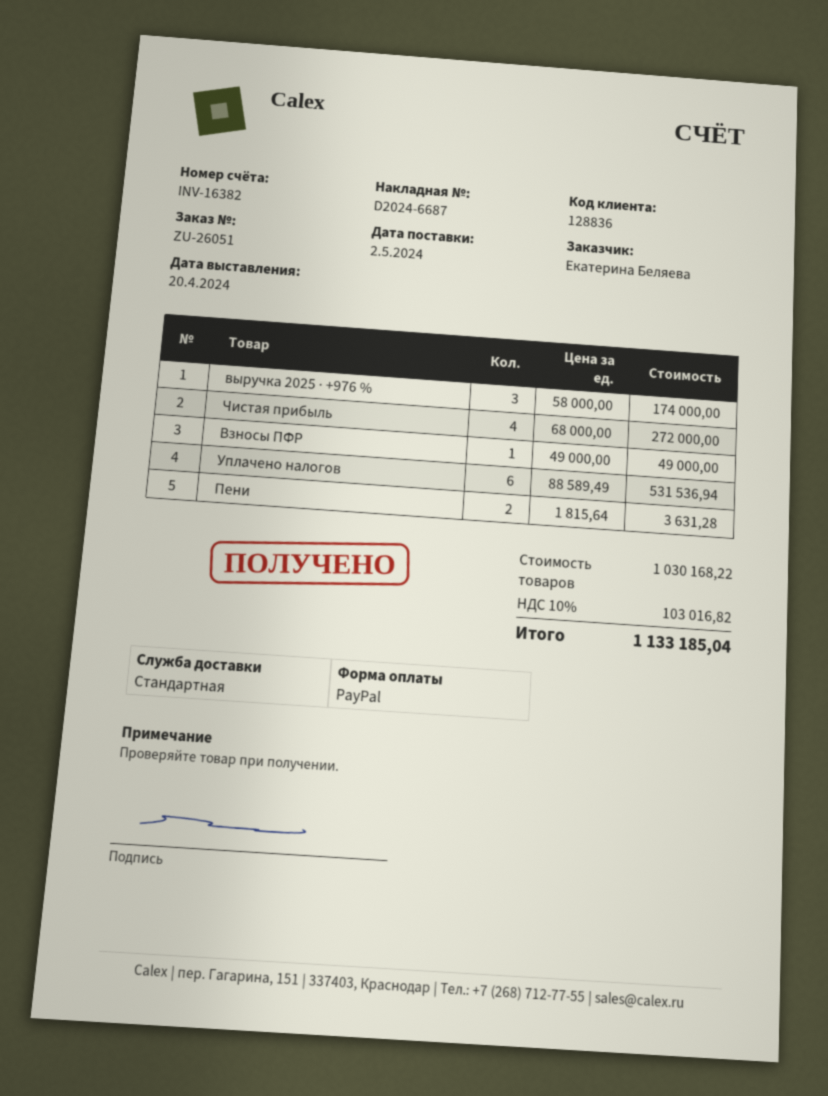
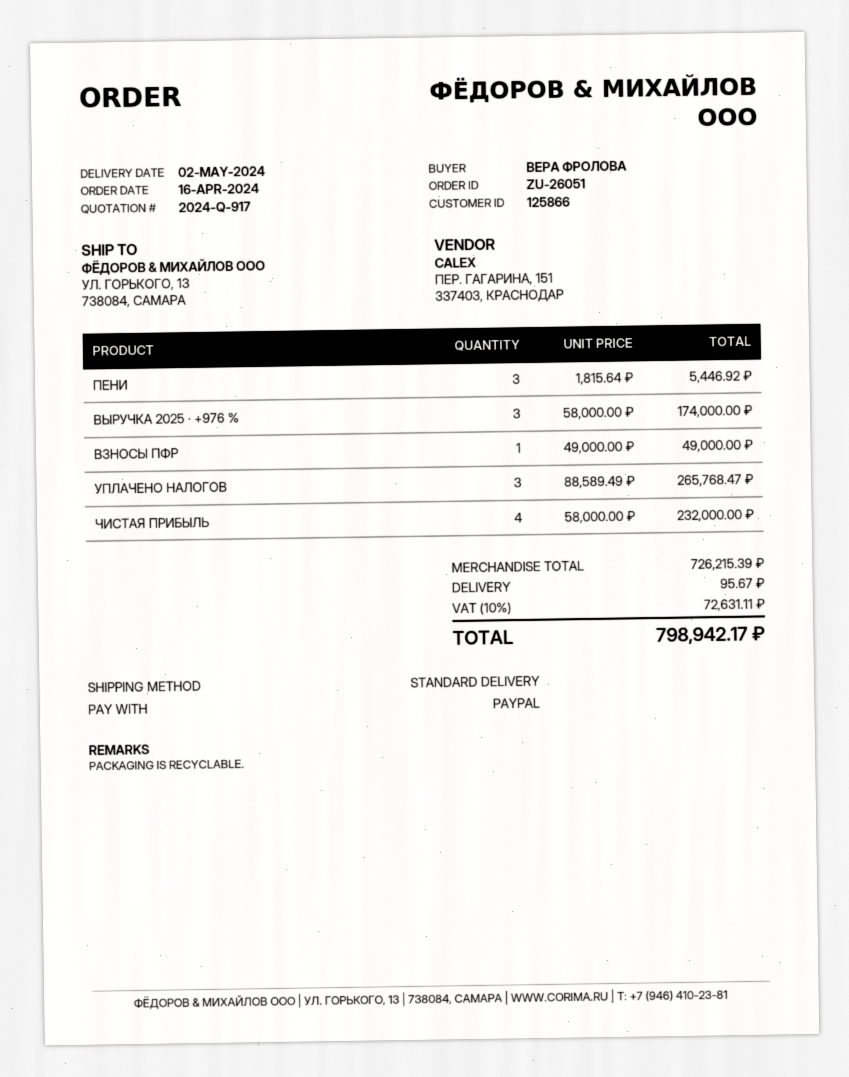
customer number: 128836 -> 125866
ordered by: Екатерина Беляева -> ВЕРА ФРОЛОВА
Чистая прибыль: 4 x 68000.00 = 272000.00 -> 4 x 58000.00 = 232000.00
Уплачено налогов: 6 x 88589.49 = 531536.94 -> 3 x 88589.49 = 265768.47
Пени: 2 x 1815.64 = 3631.28 -> 3 x 1815.64 = 5446.92
subtotal: 1030168.22 -> 726215.39
shipping: none -> 95.67
tax: 10% = 103016.82 -> 10% = 72631.11
total: 1133185.04 -> 798942.17

